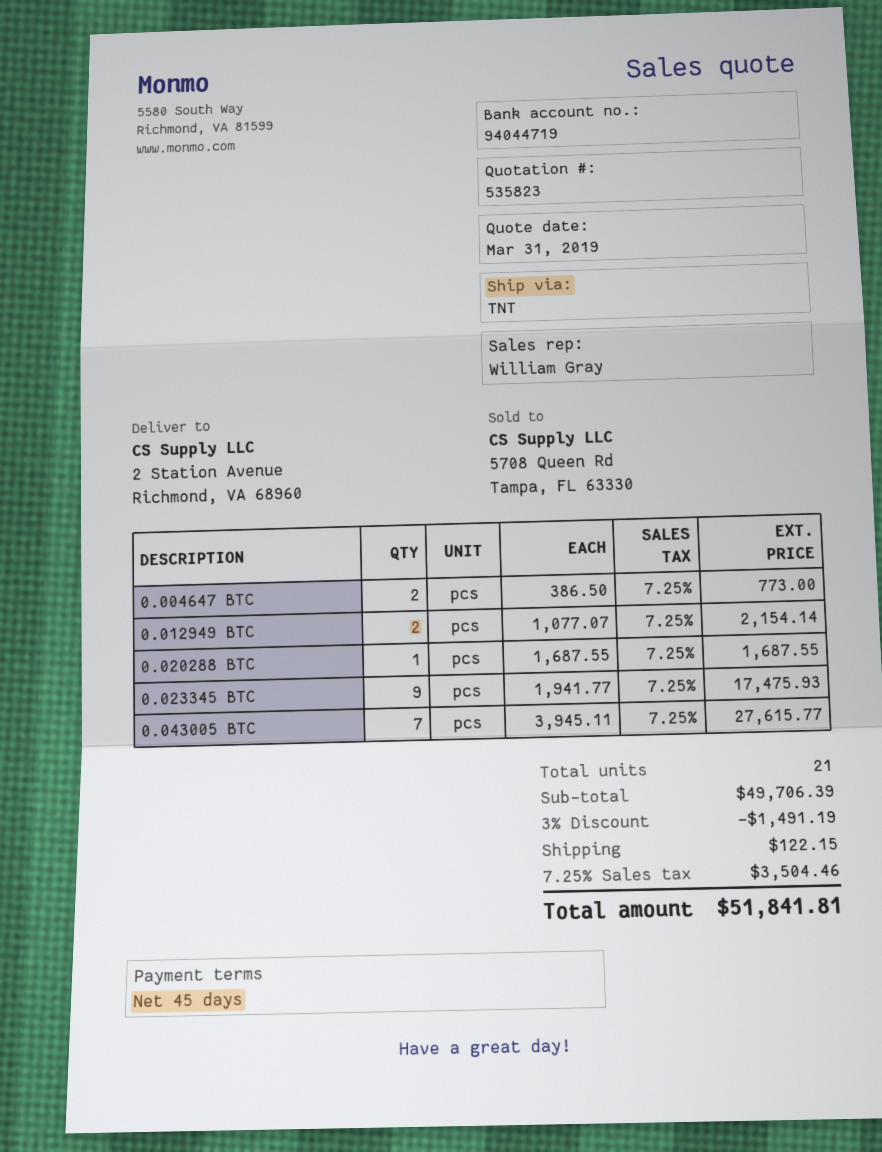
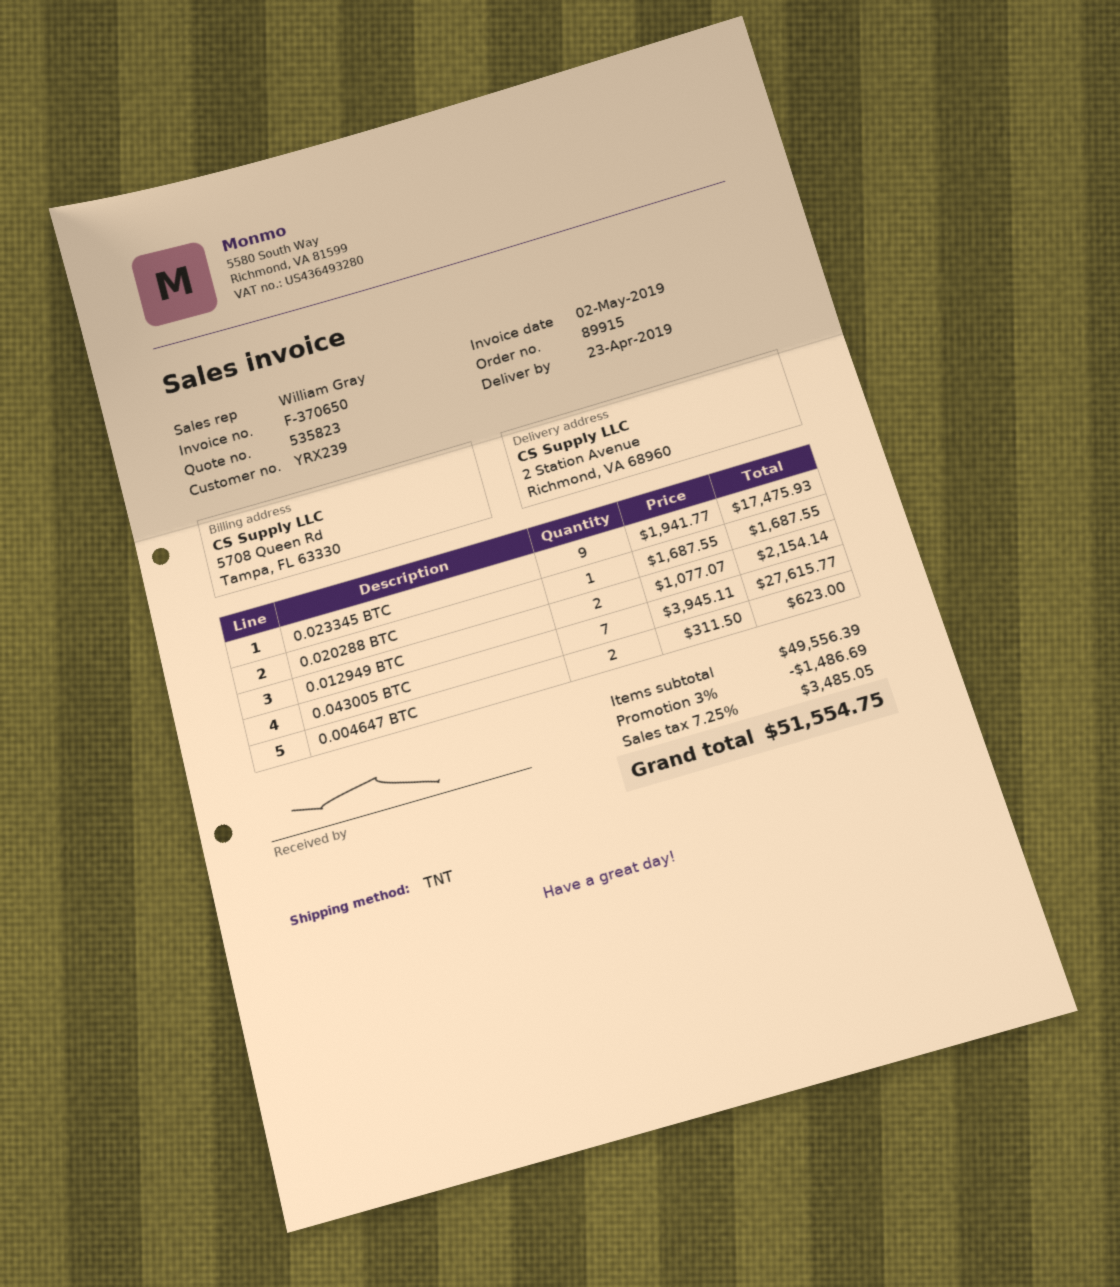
0.004647 BTC: 2 x 386.50 = 773.00 -> 2 x 311.50 = 623.00
subtotal: 49706.39 -> 49556.39
discount: 3% = 1491.19 -> 3% = 1486.69
shipping: 122.15 -> none
tax: 7.25% = 3504.46 -> 7.25% = 3485.05
total: 51841.81 -> 51554.75

